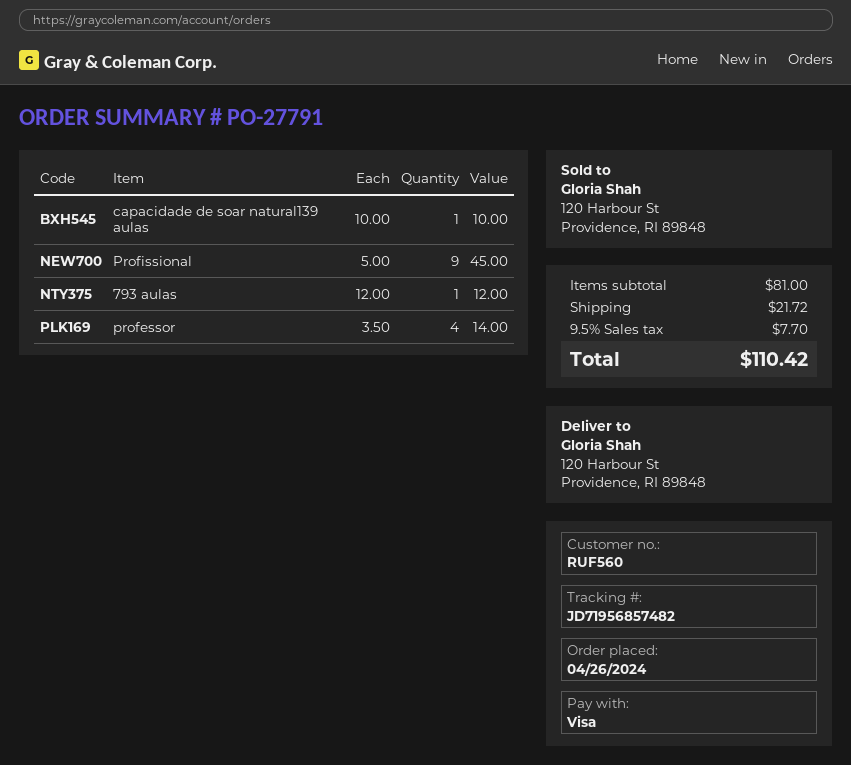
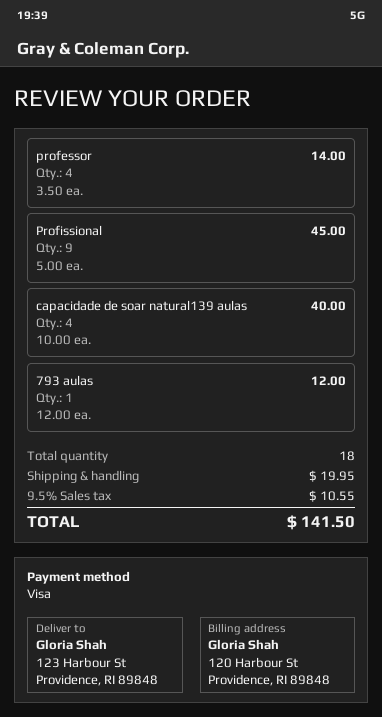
ship to: 120 Harbour St, Providence, RI 89848 -> 123 Harbour St, Providence, RI 89848
capacidade de soar natural139 aulas: 1 x 10.00 = 10.00 -> 4 x 10.00 = 40.00
shipping: 21.72 -> 19.95
tax: 9.5% = 7.70 -> 9.5% = 10.55
total: 110.42 -> 141.50

